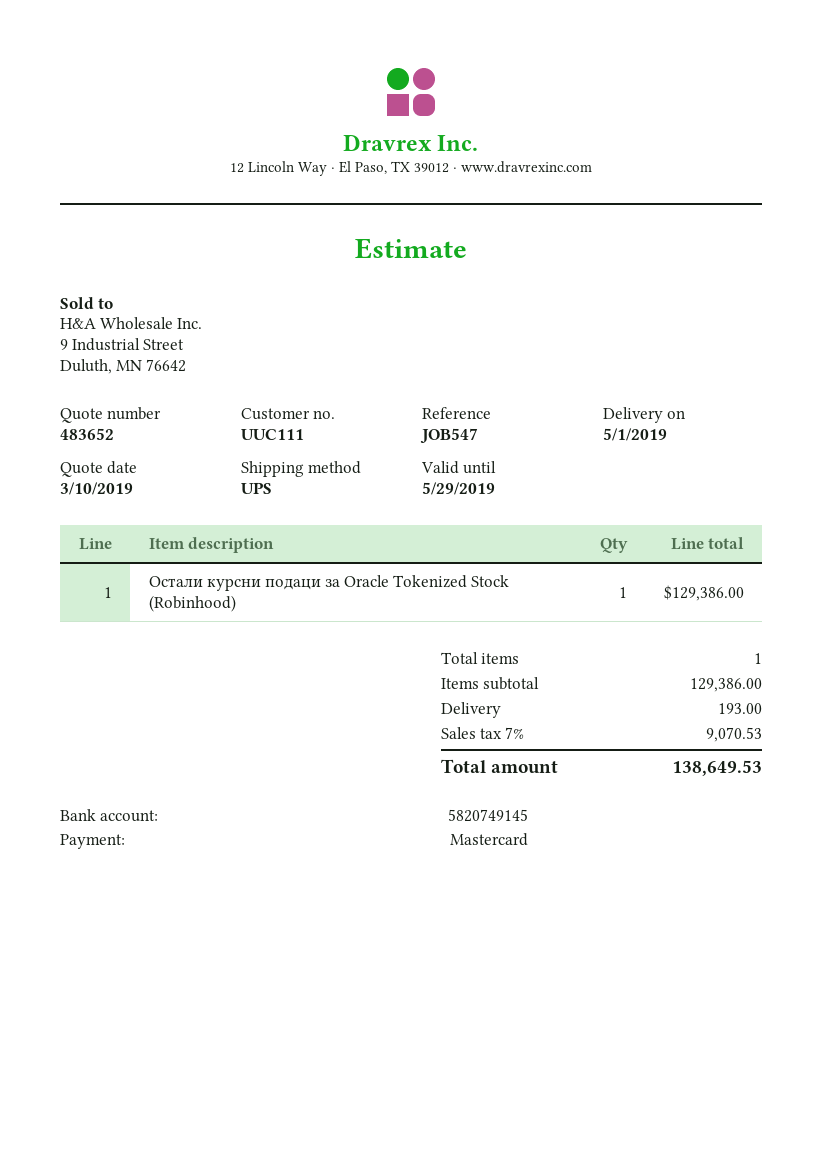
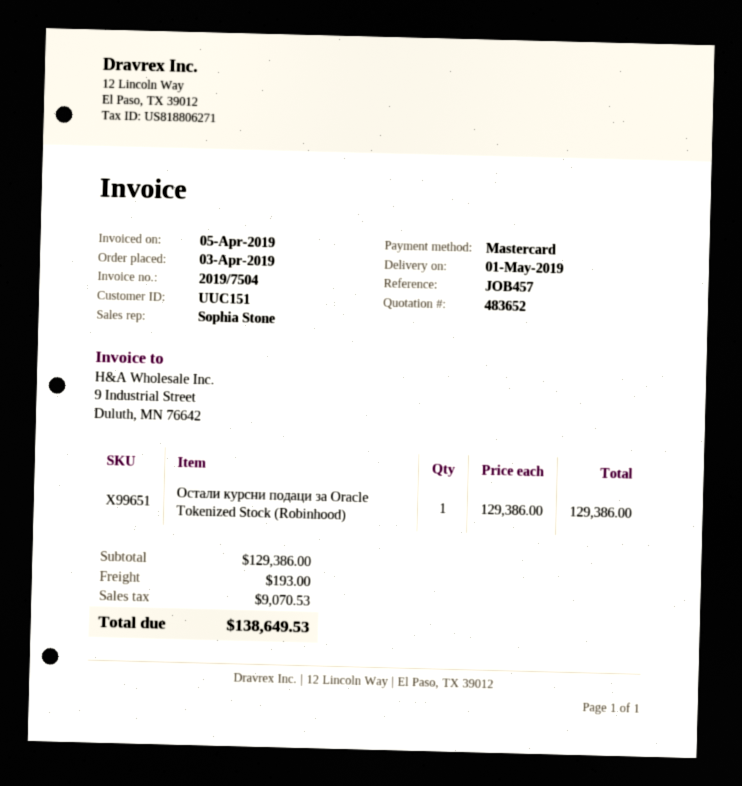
customer number: UUC111 -> UUC151
reference: JOB547 -> JOB457

